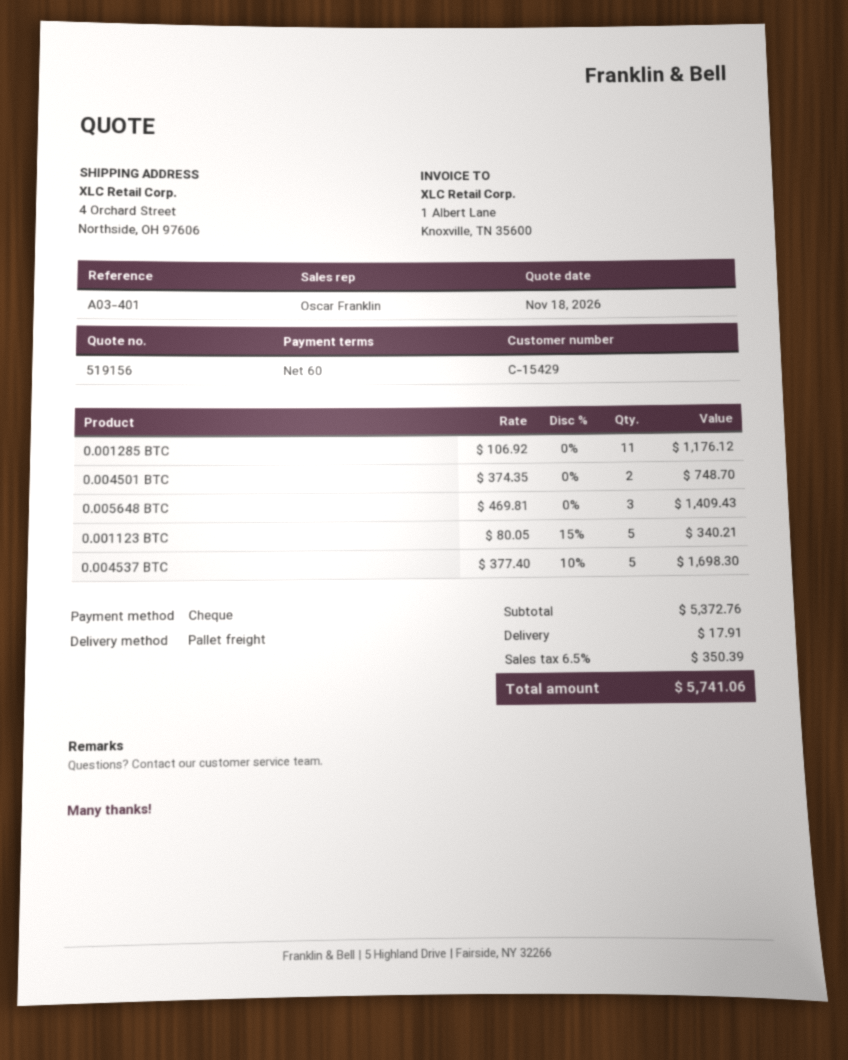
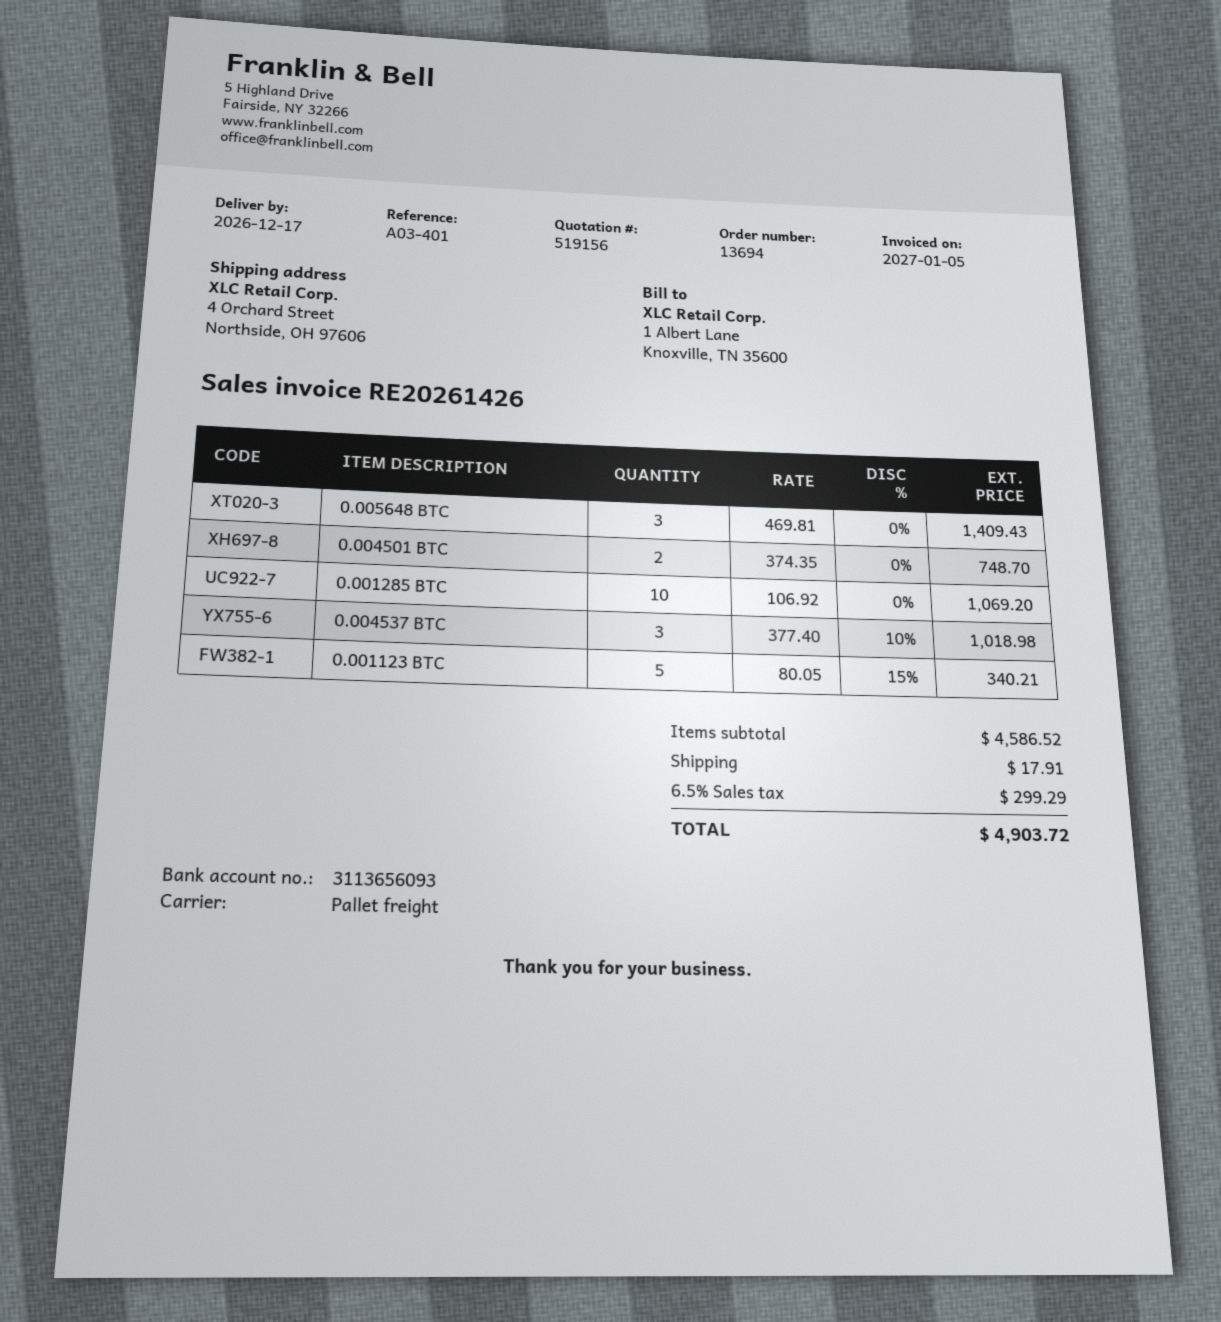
0.001285 BTC: 11 x 106.92 = 1176.12 -> 10 x 106.92 = 1069.20
0.004537 BTC: 5 x 377.40 - 10% = 1698.30 -> 3 x 377.40 - 10% = 1018.98
subtotal: 5372.76 -> 4586.52
tax: 6.5% = 350.39 -> 6.5% = 299.29
total: 5741.06 -> 4903.72

